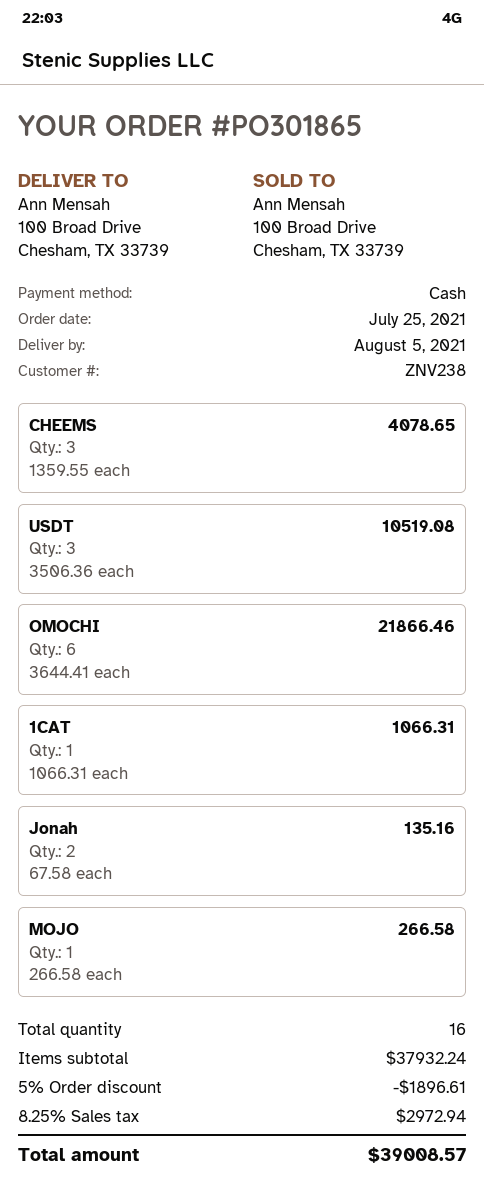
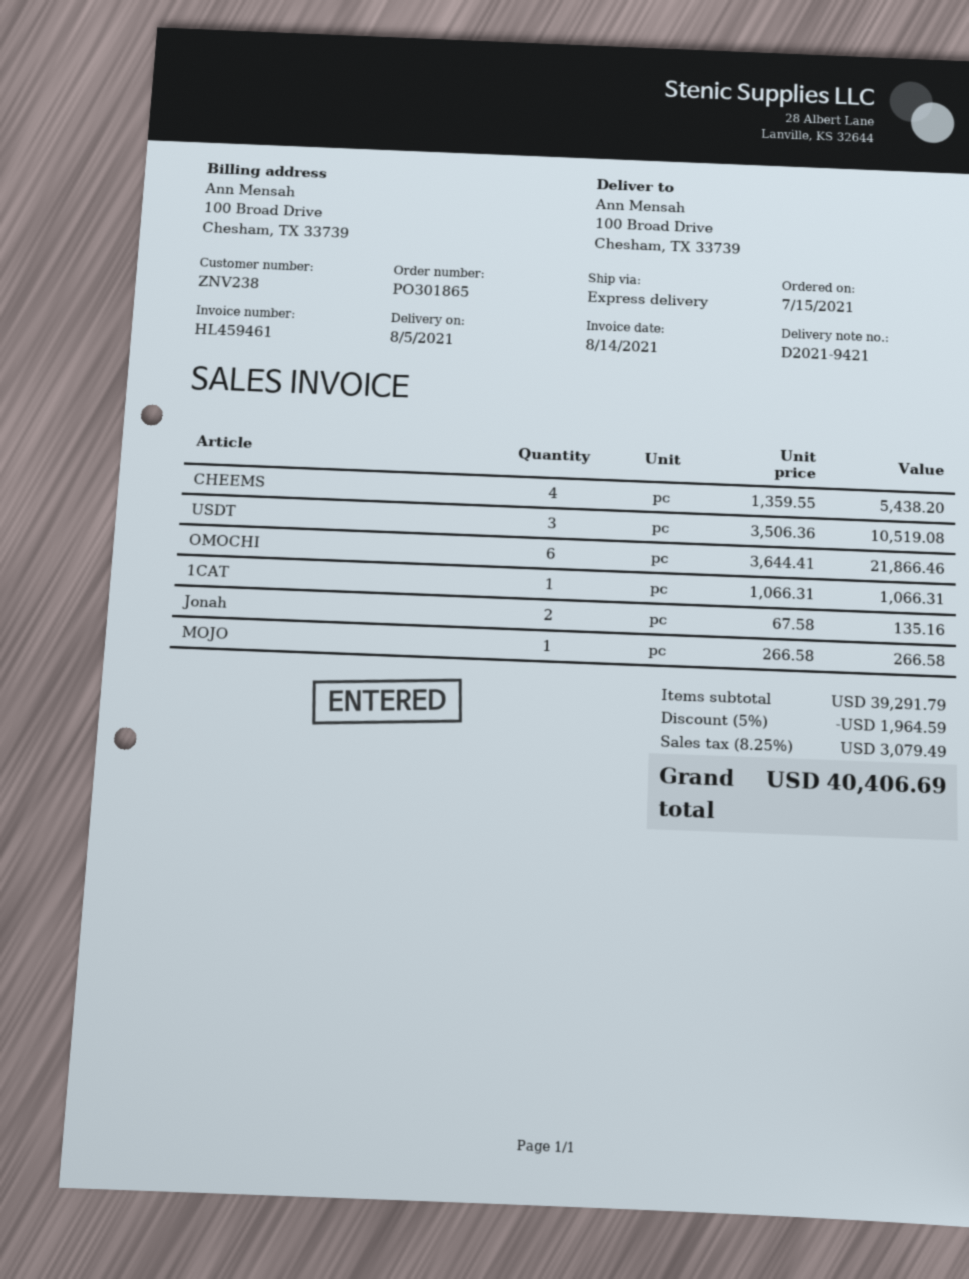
order date: 2021-07-25 -> 2021-07-15
CHEEMS: 3 x 1359.55 = 4078.65 -> 4 x 1359.55 = 5438.20
subtotal: 37932.24 -> 39291.79
discount: 5% = 1896.61 -> 5% = 1964.59
tax: 8.25% = 2972.94 -> 8.25% = 3079.49
total: 39008.57 -> 40406.69

